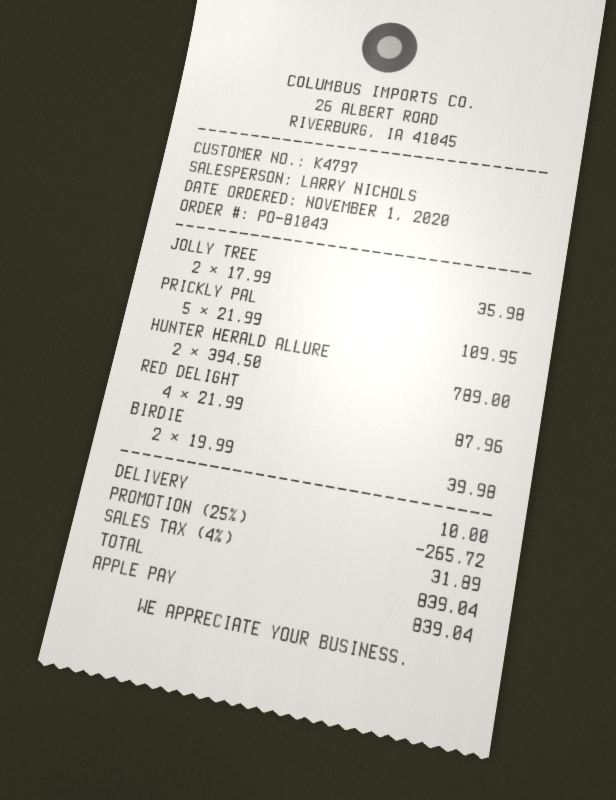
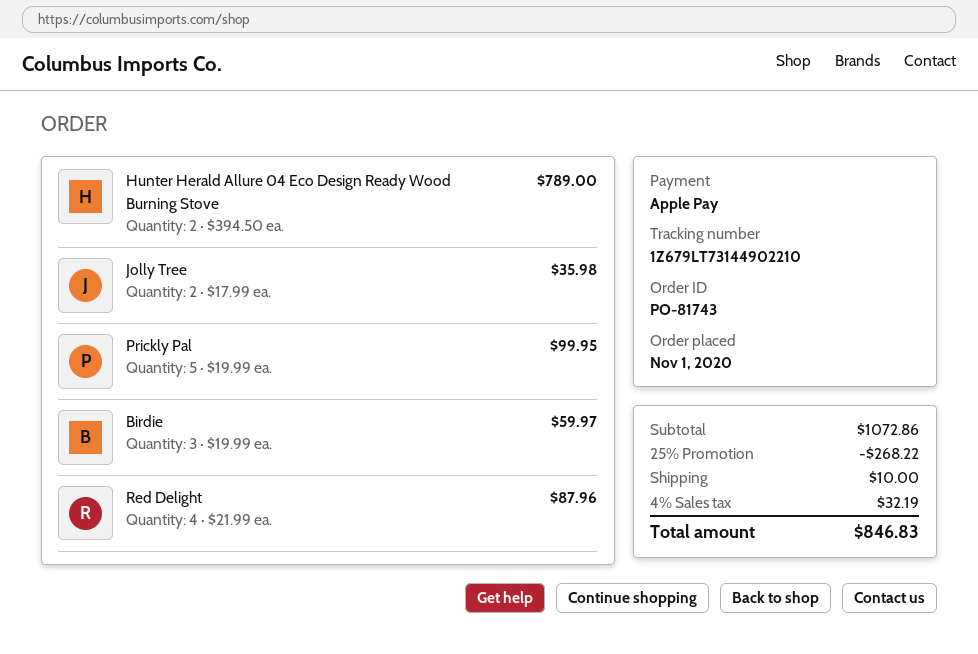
order number: PO-81043 -> PO-81743
PRICKLY PAL: 5 x 21.99 = 109.95 -> 5 x 19.99 = 99.95
BIRDIE: 2 x 19.99 = 39.98 -> 3 x 19.99 = 59.97
discount: 25% = 265.72 -> 25% = 268.22
tax: 4% = 31.89 -> 4% = 32.19
total: 839.04 -> 846.83

